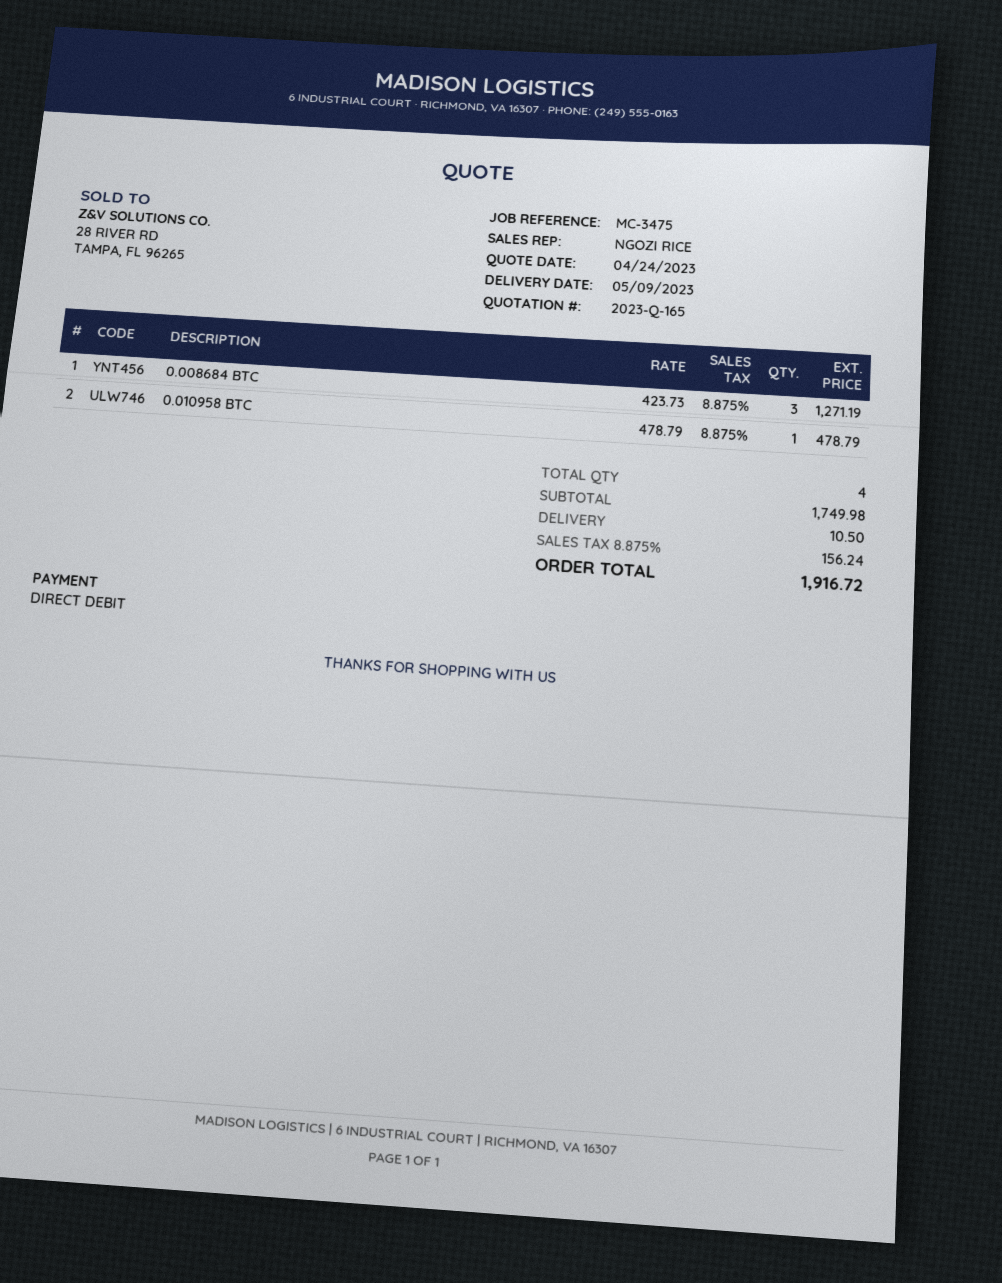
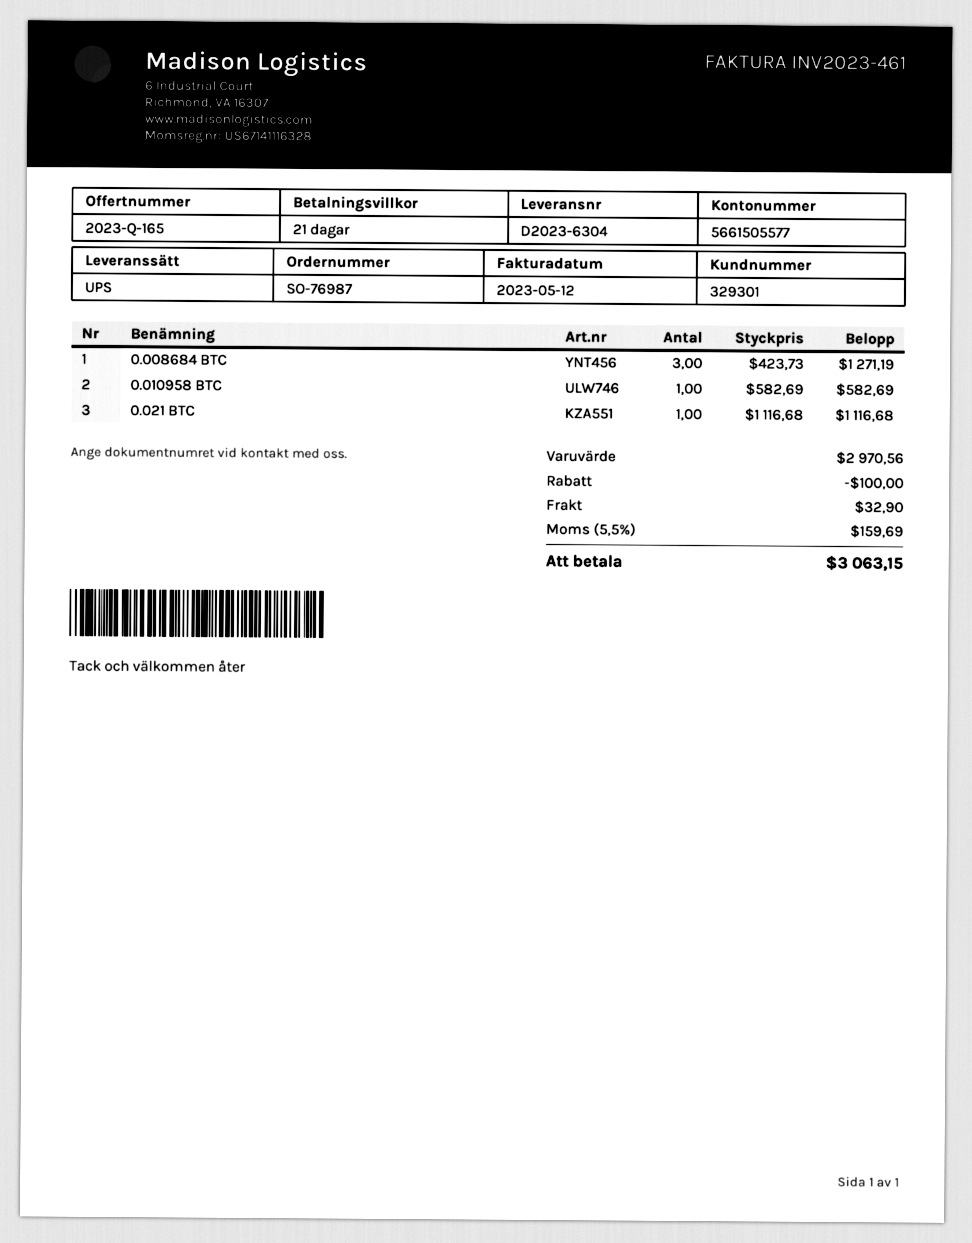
0.010958 BTC: 1 x 478.79 = 478.79 -> 1 x 582.69 = 582.69
0.021 BTC: none -> 1 x 1116.68 = 1116.68
subtotal: 1749.98 -> 2970.56
discount: none -> 100.00
shipping: 10.50 -> 32.90
tax: 8.875% = 156.24 -> 5.5% = 159.69
total: 1916.72 -> 3063.15

